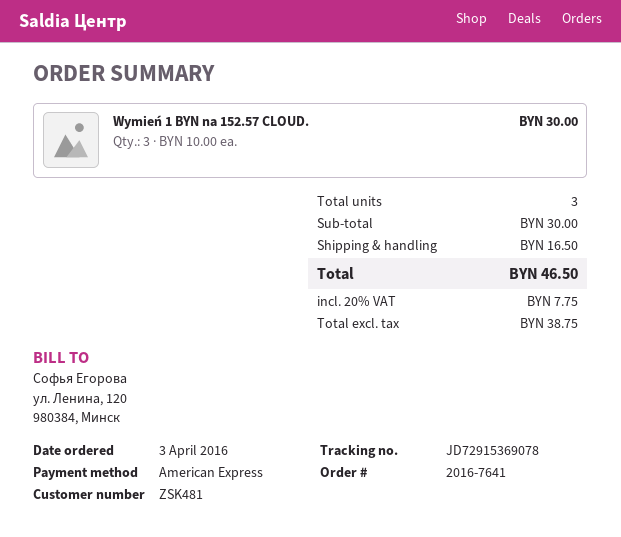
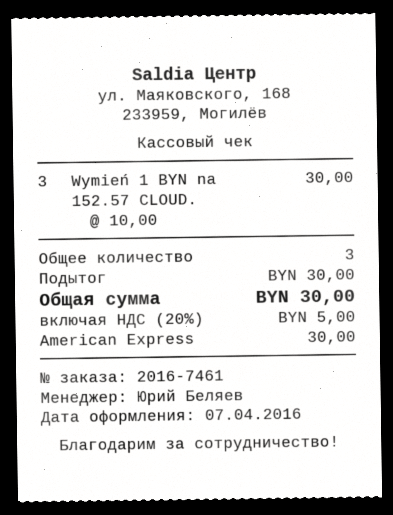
order number: 2016-7641 -> 2016-7461
order date: 2016-04-03 -> 2016-04-07
shipping: 16.50 -> none
tax: 20% = 7.75 -> 20% = 5.00
total: 46.50 -> 30.00

